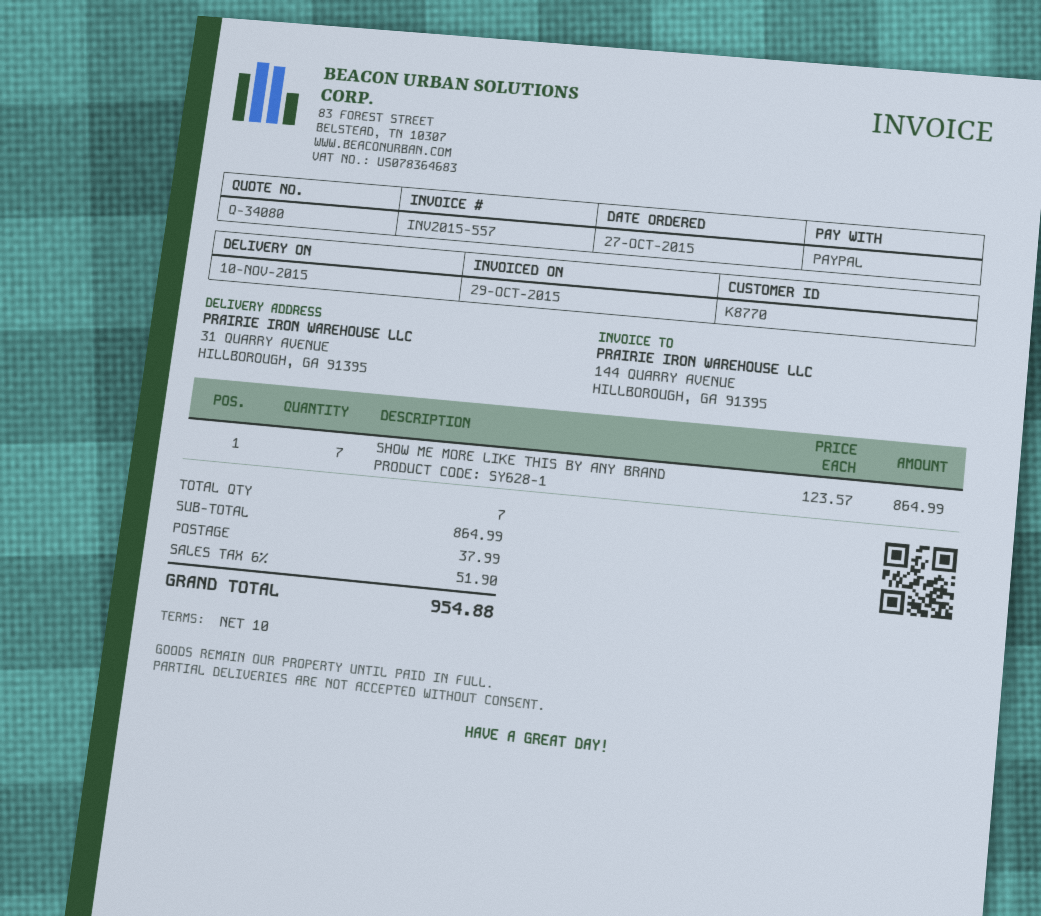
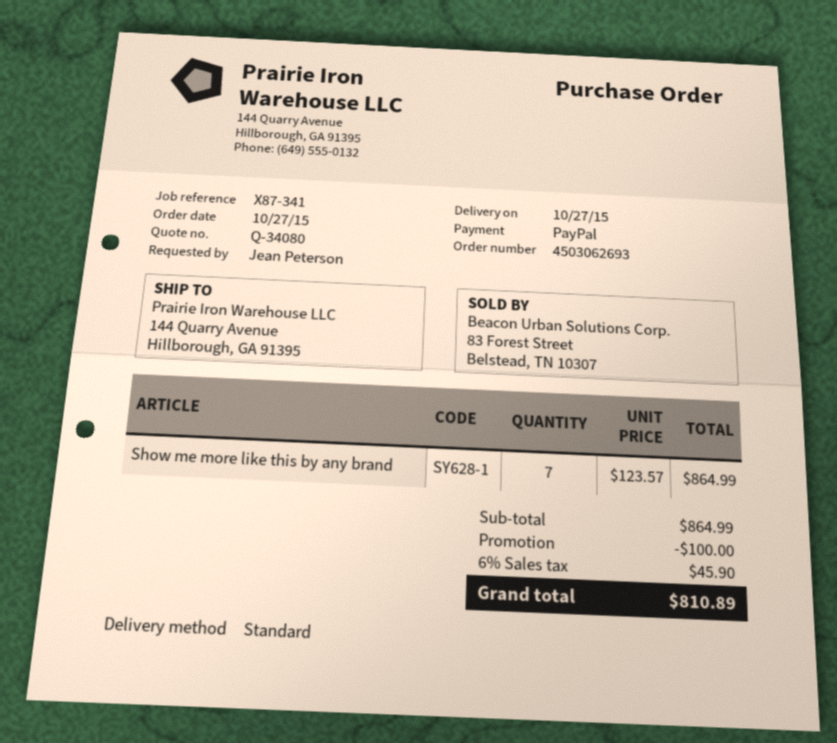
delivery date: 2015-11-10 -> 2015-10-27
ship to: 31 QUARRY AVENUE, HILLBOROUGH, GA 91395 -> 144 Quarry Avenue, Hillborough, GA 91395
discount: none -> 100.00
shipping: 37.99 -> none
tax: 6% = 51.90 -> 6% = 45.90
total: 954.88 -> 810.89

